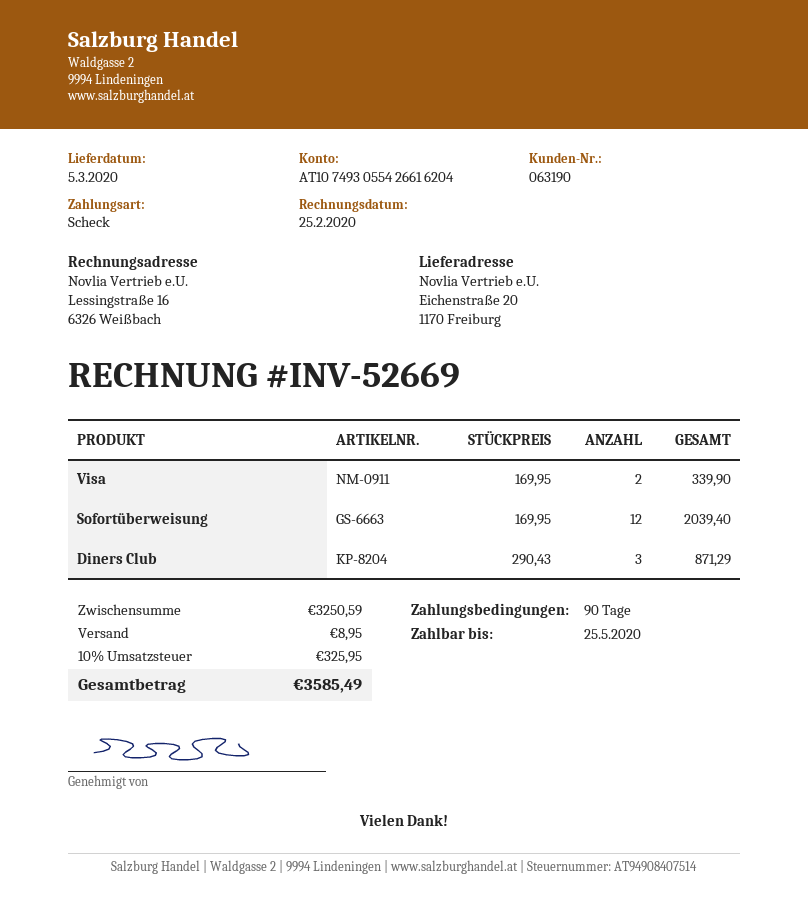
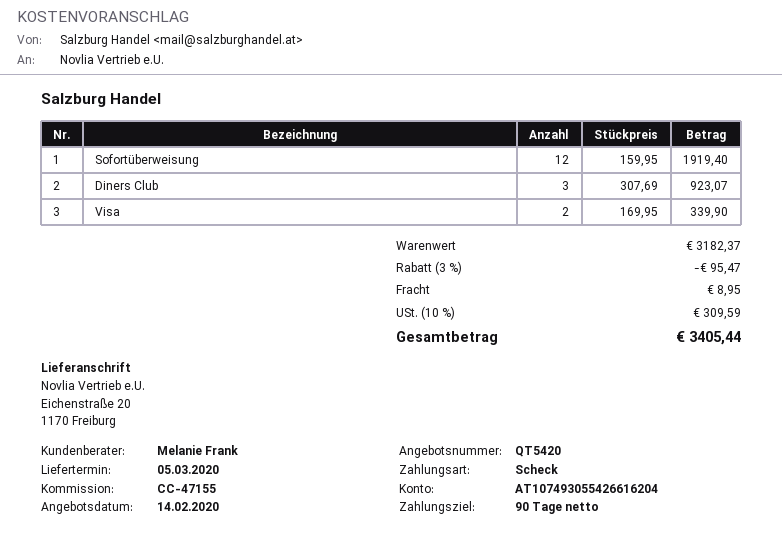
Sofortüberweisung: 12 x 169.95 = 2039.40 -> 12 x 159.95 = 1919.40
Diners Club: 3 x 290.43 = 871.29 -> 3 x 307.69 = 923.07
subtotal: 3250.59 -> 3182.37
discount: none -> 3% = 95.47
tax: 10% = 325.95 -> 10% = 309.59
total: 3585.49 -> 3405.44

